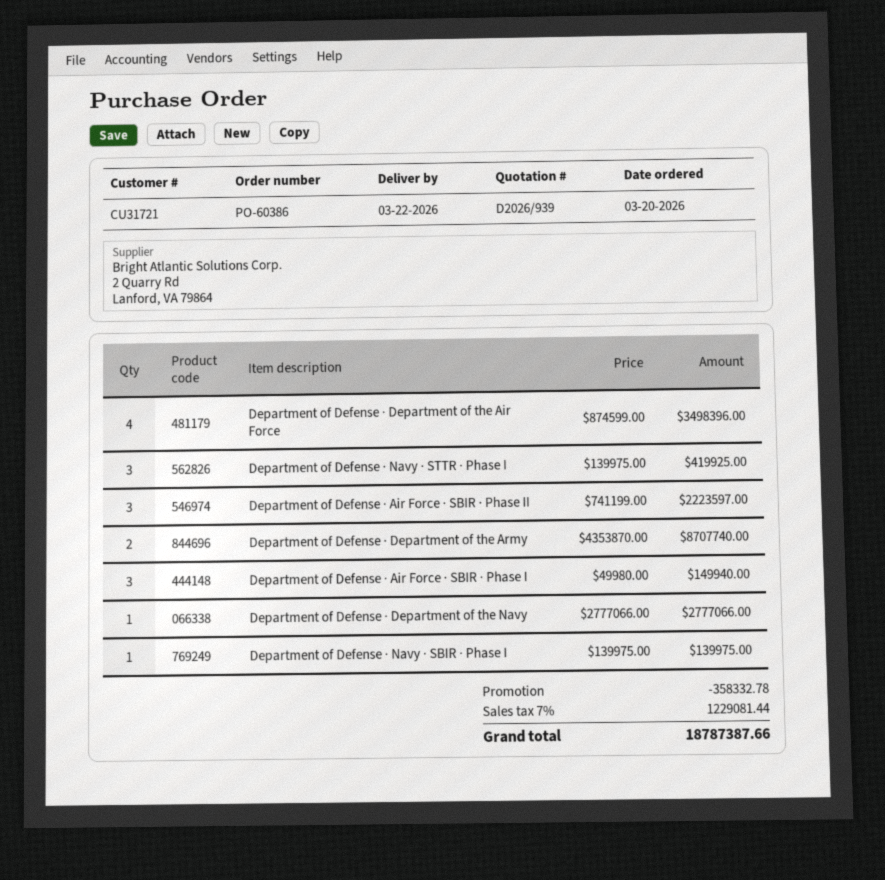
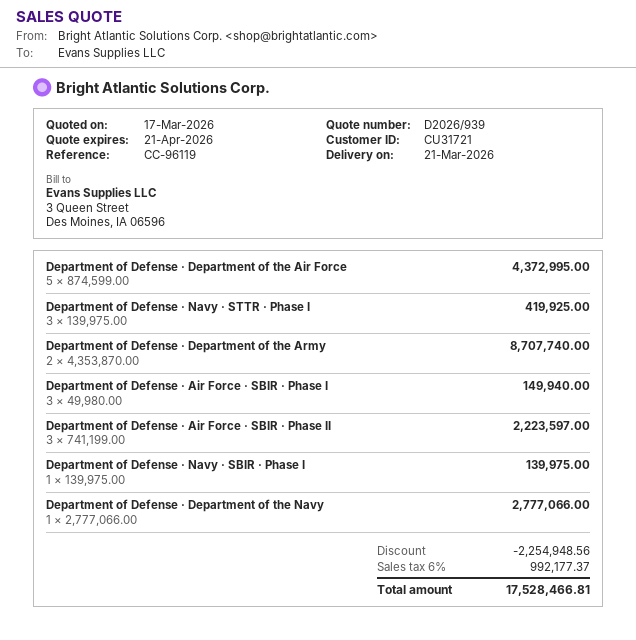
delivery date: 2026-03-22 -> 2026-03-21
Department of Defense · Department of the Air Force: 4 x 874599.00 = 3498396.00 -> 5 x 874599.00 = 4372995.00
discount: 358332.78 -> 2254948.56
tax: 7% = 1229081.44 -> 6% = 992177.37
total: 18787387.66 -> 17528466.81

